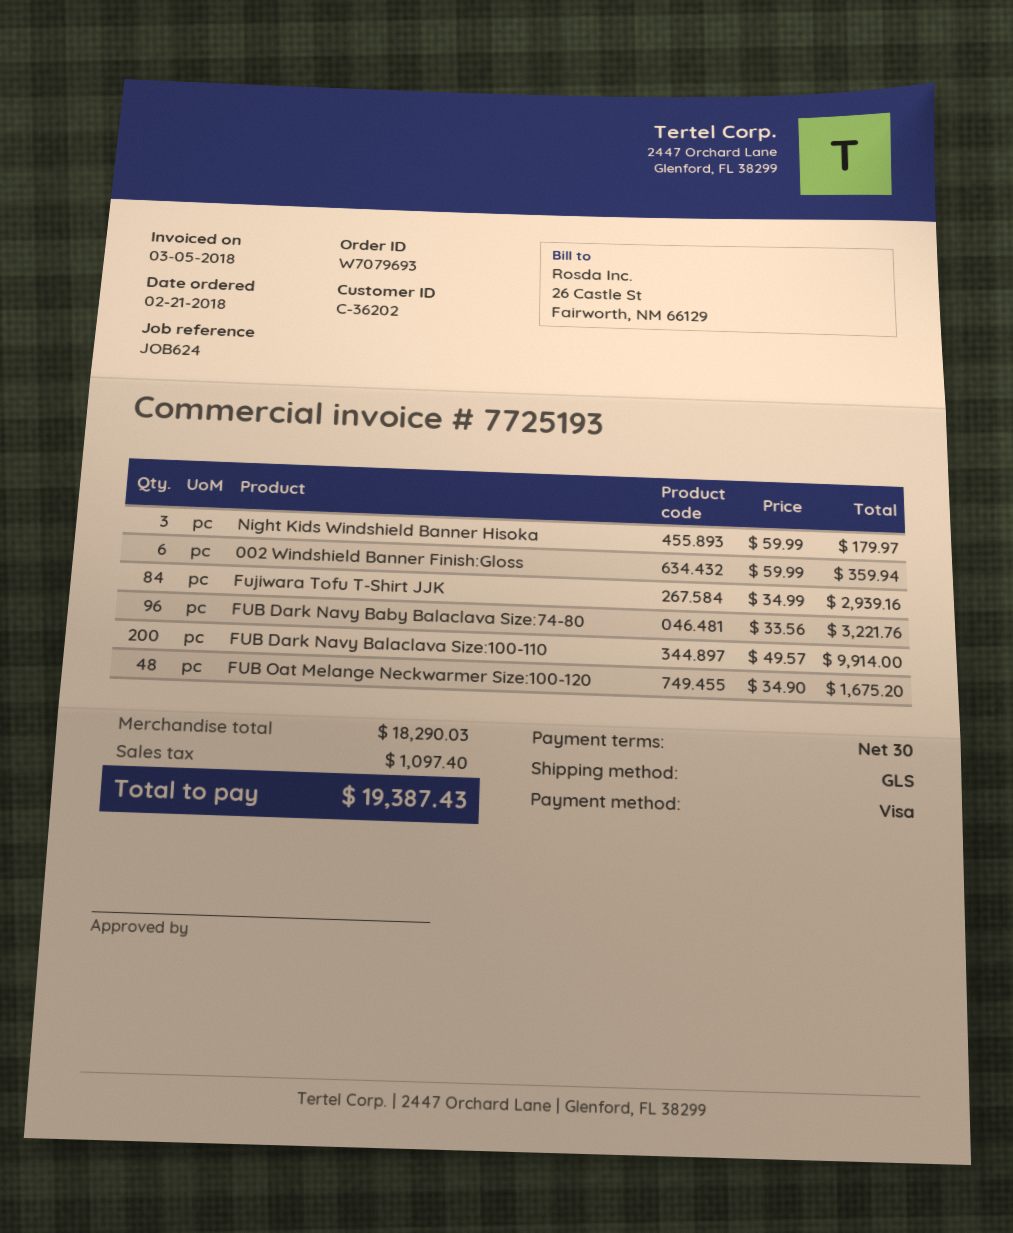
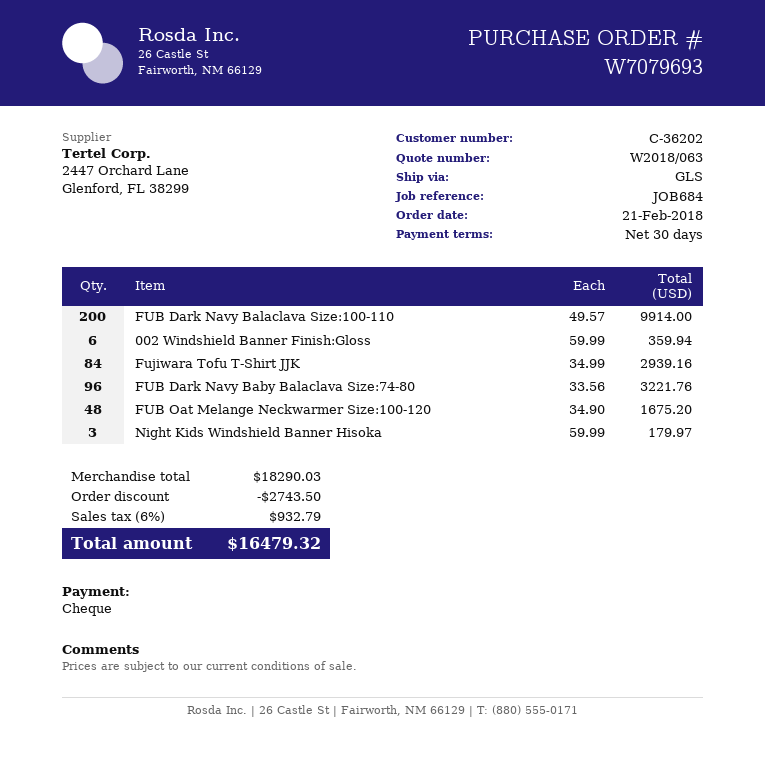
reference: JOB624 -> JOB684
payment method: Visa -> cheque
discount: none -> 2743.50
tax: 1097.40 -> 932.79
total: 19387.43 -> 16479.32

